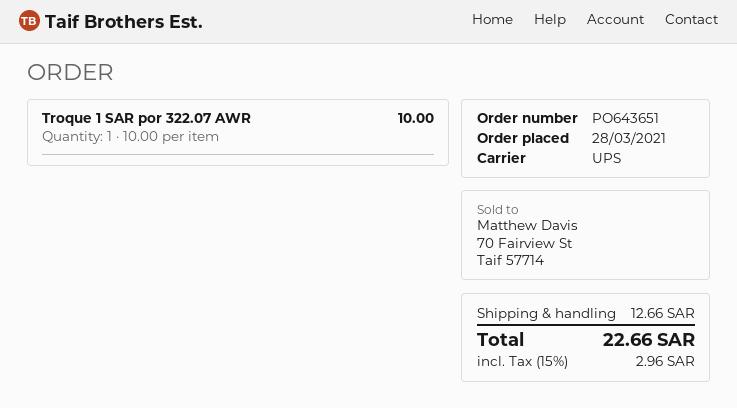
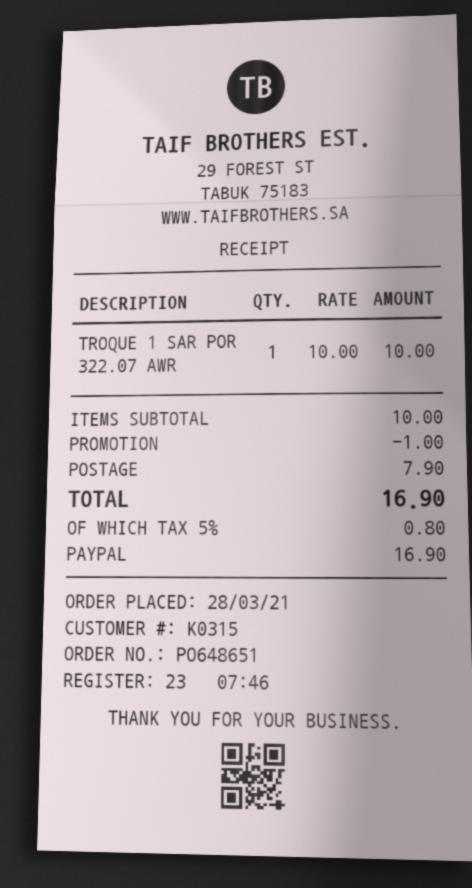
order number: PO643651 -> PO648651
discount: none -> 1.00
shipping: 12.66 -> 7.90
tax: 15% = 2.96 -> 5% = 0.80
total: 22.66 -> 16.90

